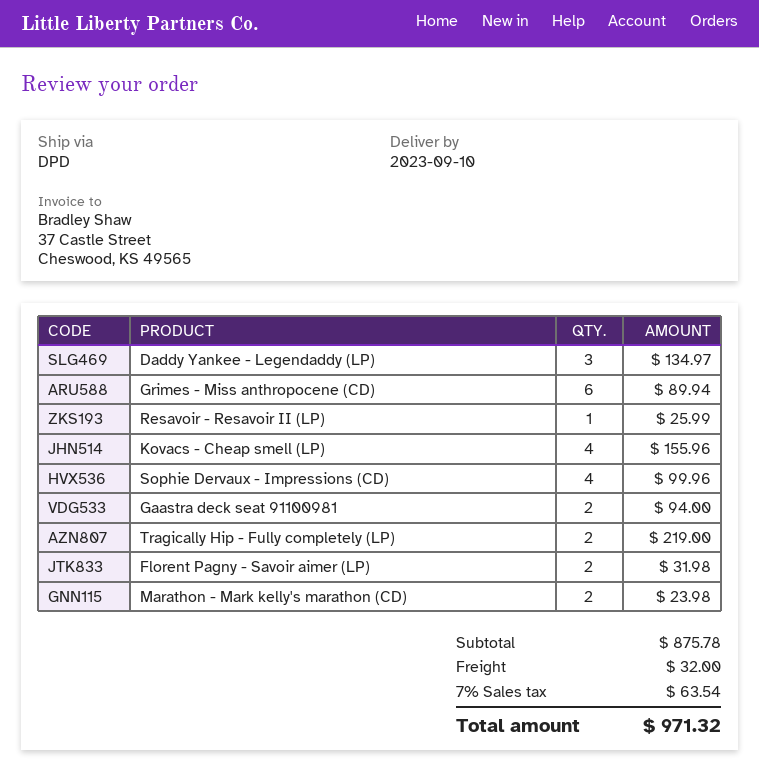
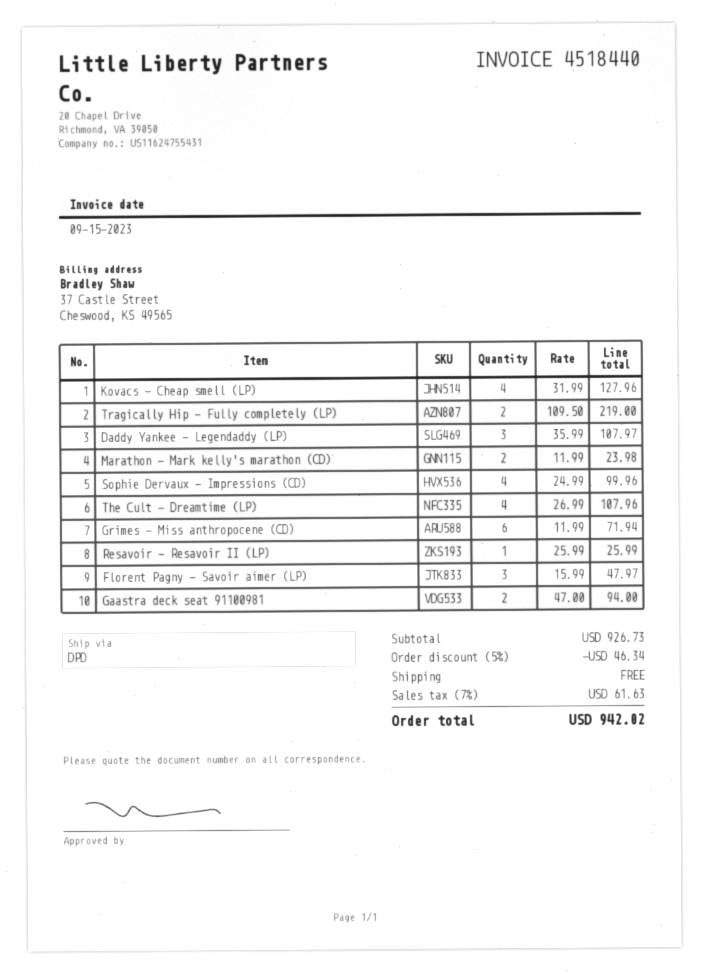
Daddy Yankee - Legendaddy (LP): 3 for 134.97 -> 3 for 107.97
Grimes - Miss anthropocene (CD): 6 for 89.94 -> 6 for 71.94
Kovacs - Cheap smell (LP): 4 for 155.96 -> 4 for 127.96
Florent Pagny - Savoir aimer (LP): 2 for 31.98 -> 3 for 47.97
The Cult - Dreamtime (LP): none -> 4 for 107.96
subtotal: 875.78 -> 926.73
discount: none -> 5% = 46.34
shipping: 32.00 -> 0.00
tax: 7% = 63.54 -> 7% = 61.63
total: 971.32 -> 942.02

